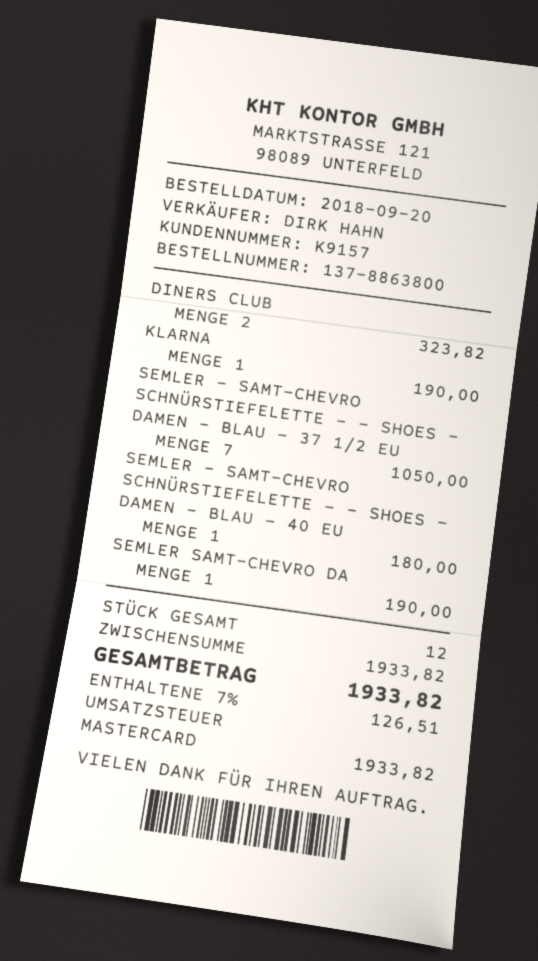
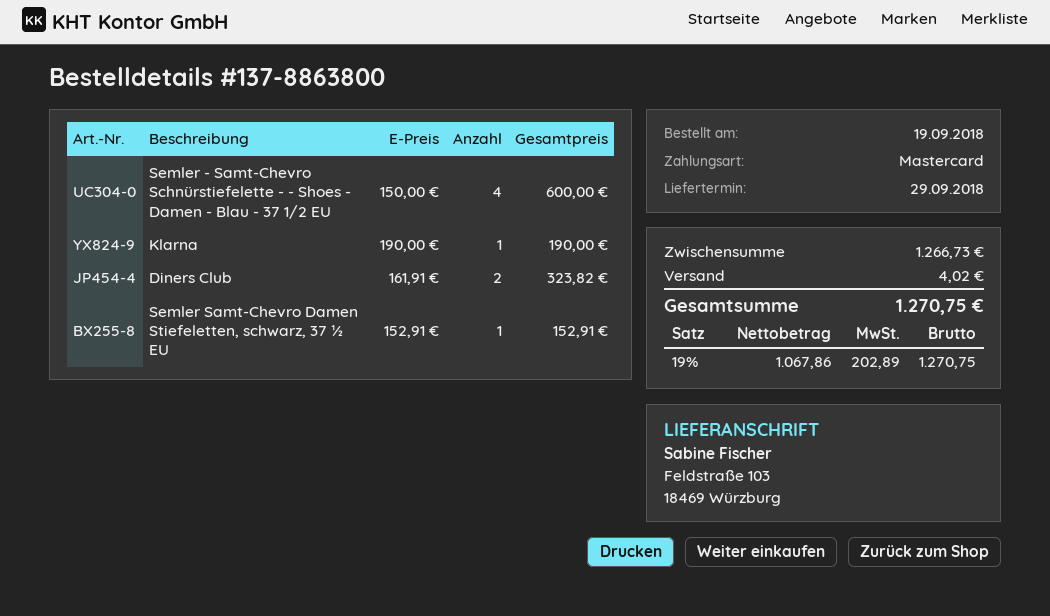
order date: 2018-09-20 -> 2018-09-19
SEMLER - SAMT-CHEVRO SCHNÜRSTIEFELETTE - - SHOES - DAMEN - BLAU - 37 1/2 EU: 7 for 1050.00 -> 4 for 600.00
SEMLER - SAMT-CHEVRO SCHNÜRSTIEFELETTE - - SHOES - DAMEN - BLAU - 40 EU: 1 for 180.00 -> none
SEMLER SAMT-CHEVRO DA: 1 for 190.00 -> 1 for 152.91
subtotal: 1933.82 -> 1266.73
shipping: none -> 4.02
tax: 7% = 126.51 -> 19% = 202.89
total: 1933.82 -> 1270.75

